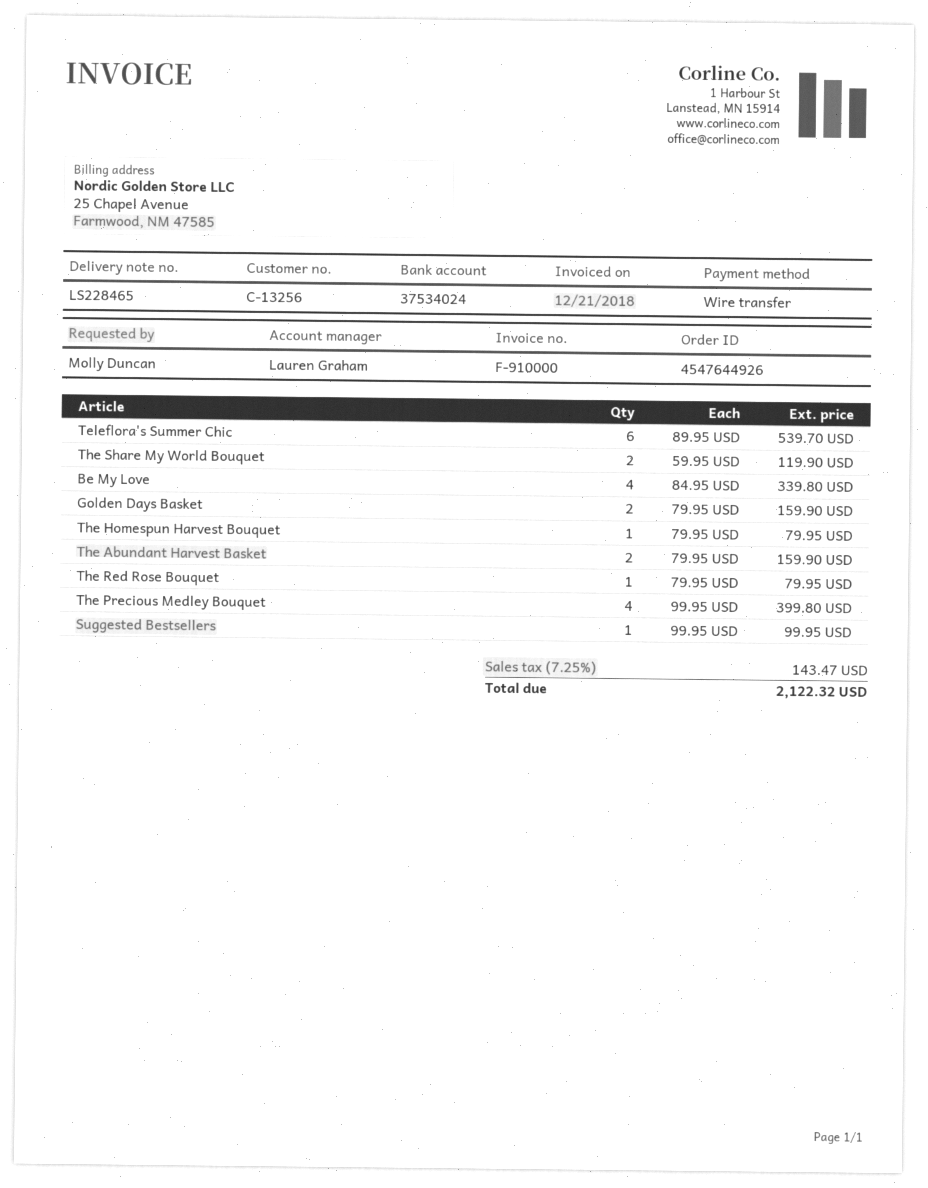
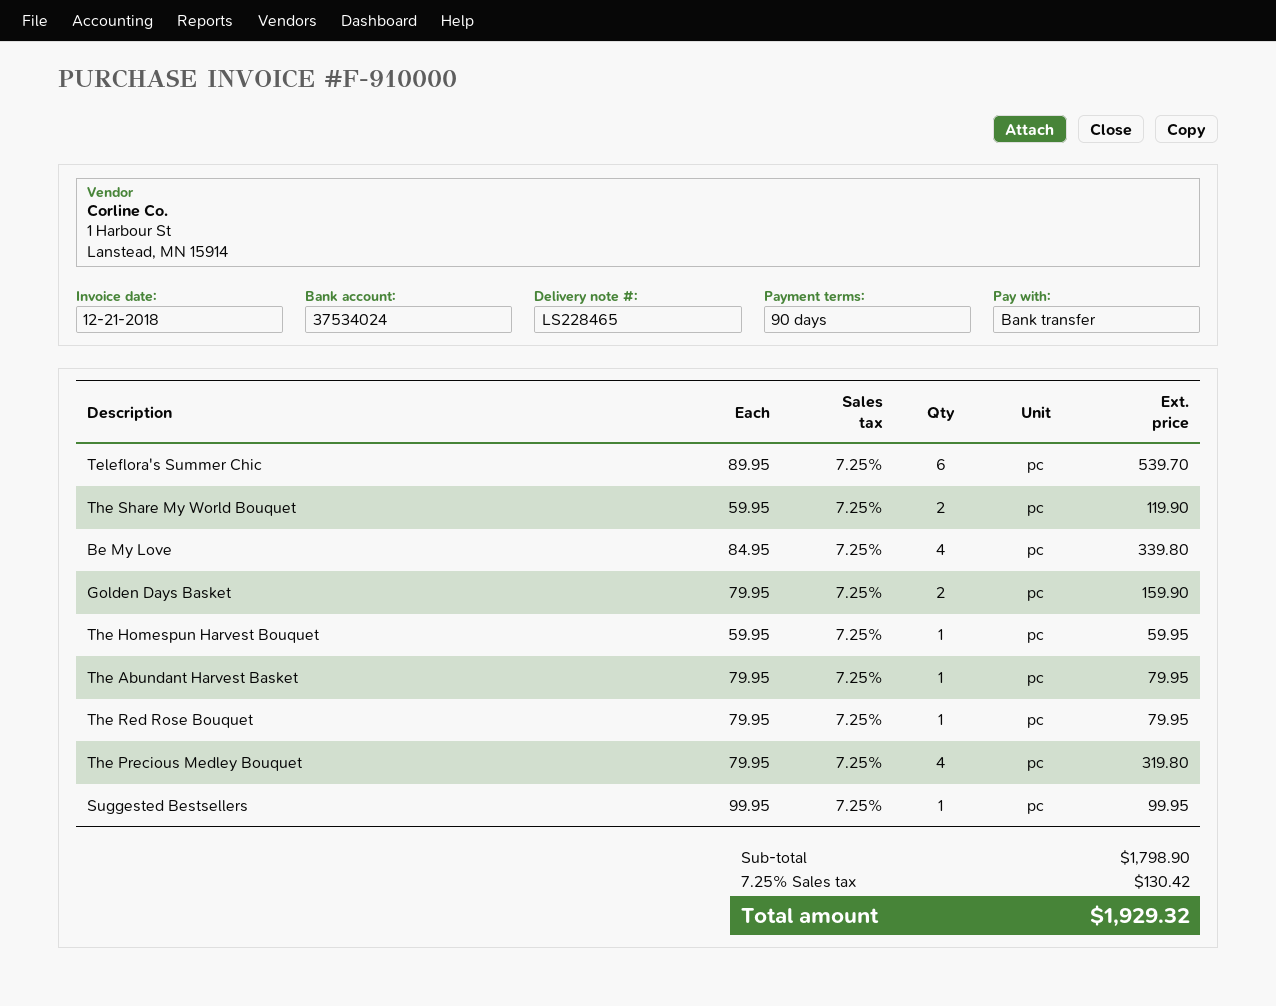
The Homespun Harvest Bouquet: 1 x 79.95 = 79.95 -> 1 x 59.95 = 59.95
The Abundant Harvest Basket: 2 x 79.95 = 159.90 -> 1 x 79.95 = 79.95
The Precious Medley Bouquet: 4 x 99.95 = 399.80 -> 4 x 79.95 = 319.80
tax: 7.25% = 143.47 -> 7.25% = 130.42
total: 2122.32 -> 1929.32

